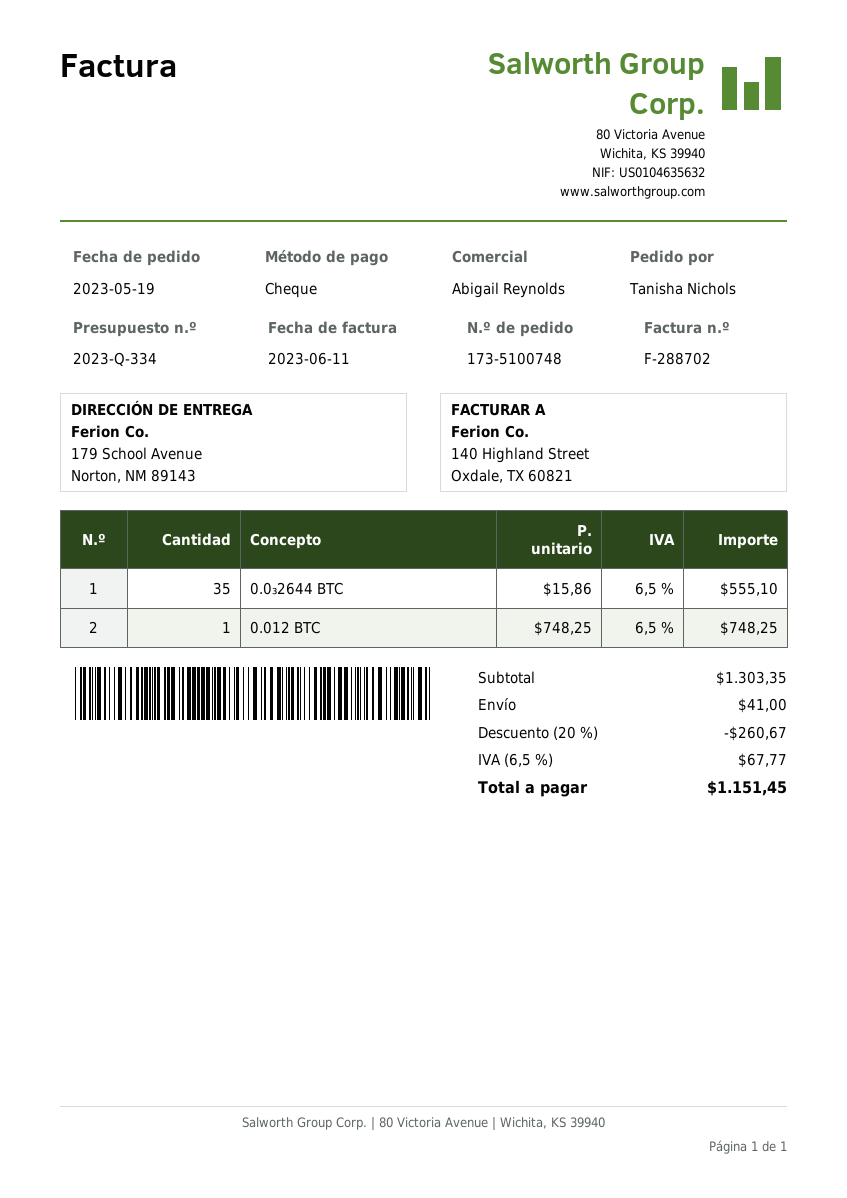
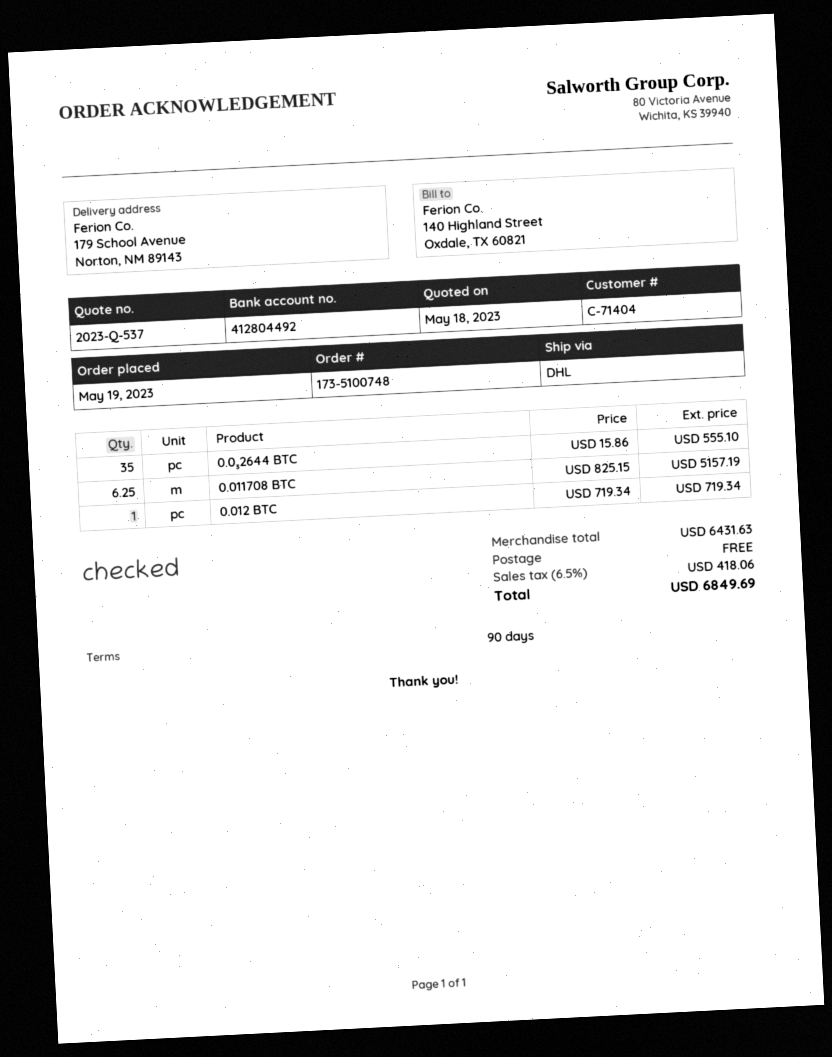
quote number: 2023-Q-334 -> 2023-Q-537
0.012 BTC: 1 x 748.25 = 748.25 -> 1 x 719.34 = 719.34
0.011708 BTC: none -> 6.25 x 825.15 = 5157.19
subtotal: 1303.35 -> 6431.63
discount: 20% = 260.67 -> none
shipping: 41.00 -> 0.00
tax: 6.5% = 67.77 -> 6.5% = 418.06
total: 1151.45 -> 6849.69

